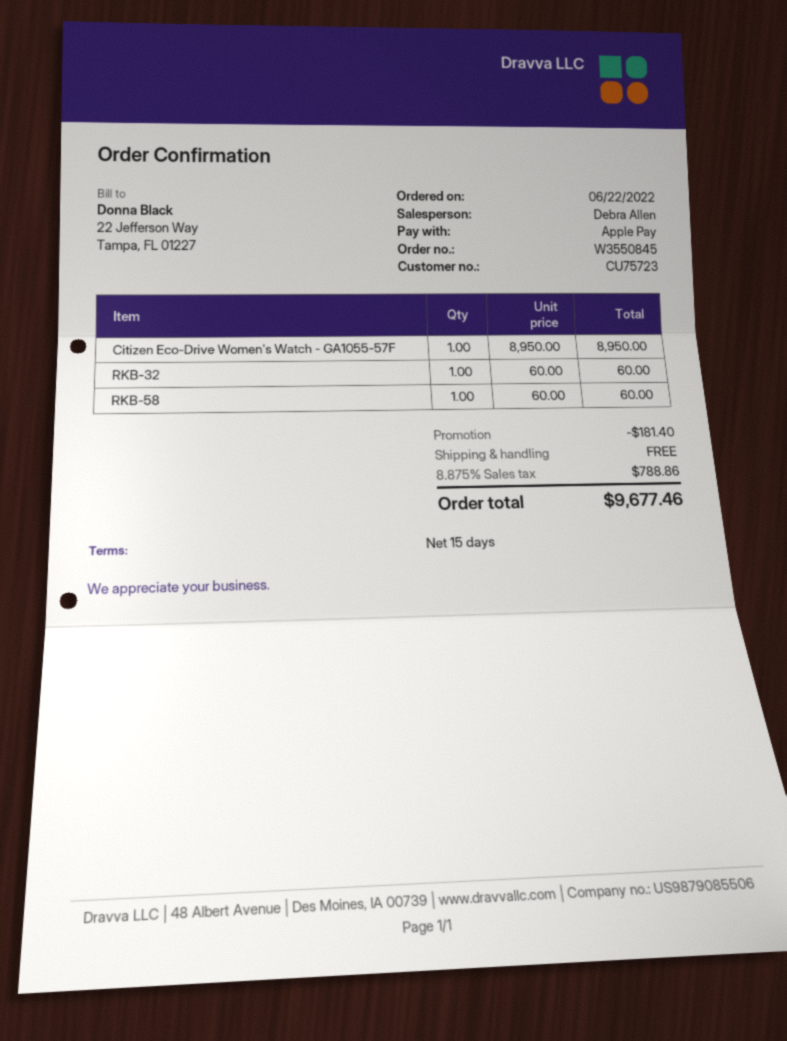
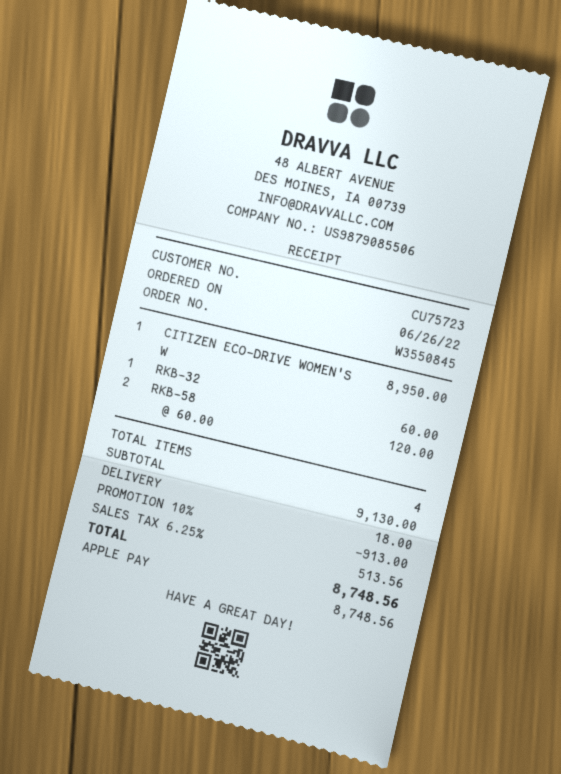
order date: 2022-06-22 -> 2022-06-26
RKB-58: 1 x 60.00 = 60.00 -> 2 x 60.00 = 120.00
discount: 181.40 -> 913.00
shipping: 0.00 -> 18.00
tax: 8.875% = 788.86 -> 6.25% = 513.56
total: 9677.46 -> 8748.56

